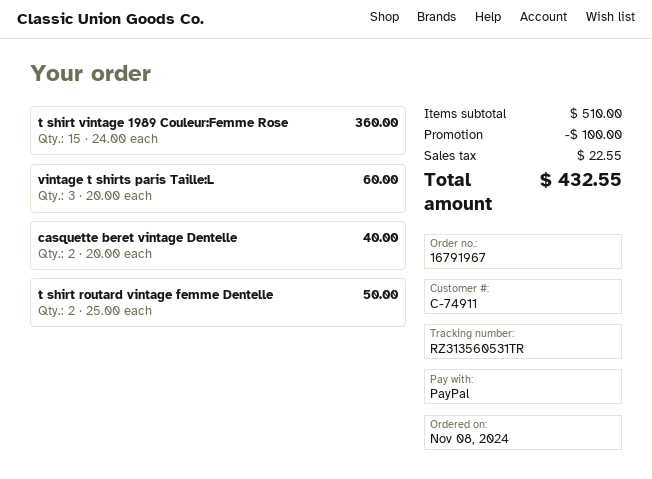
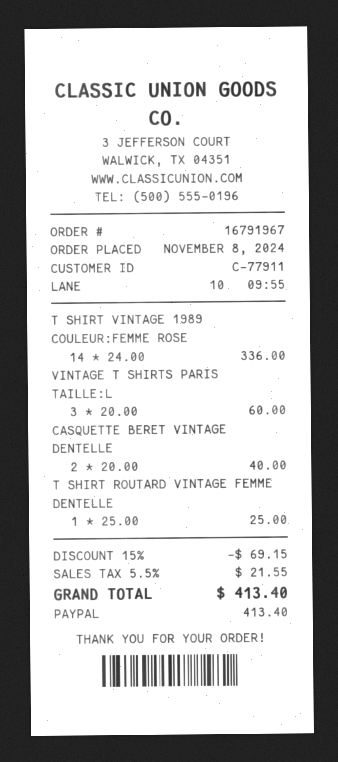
customer number: C-74911 -> C-77911
t shirt vintage 1989 Couleur:Femme Rose: 15 x 24.00 = 360.00 -> 14 x 24.00 = 336.00
t shirt routard vintage femme Dentelle: 2 x 25.00 = 50.00 -> 1 x 25.00 = 25.00
discount: 100.00 -> 69.15
tax: 22.55 -> 21.55
total: 432.55 -> 413.40

